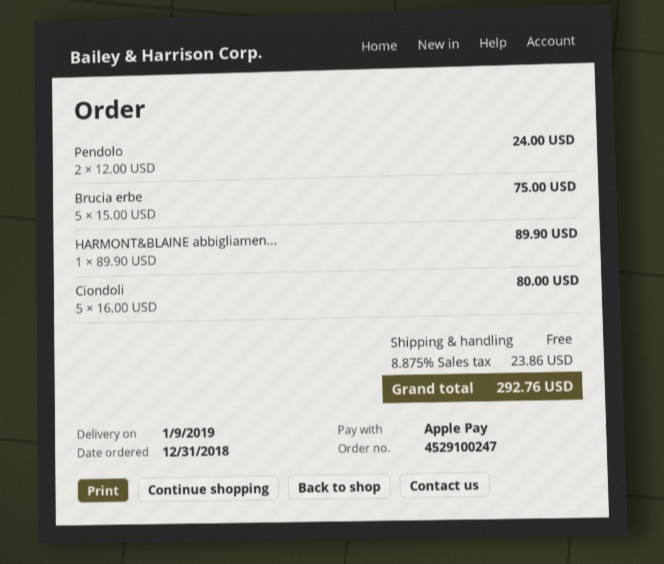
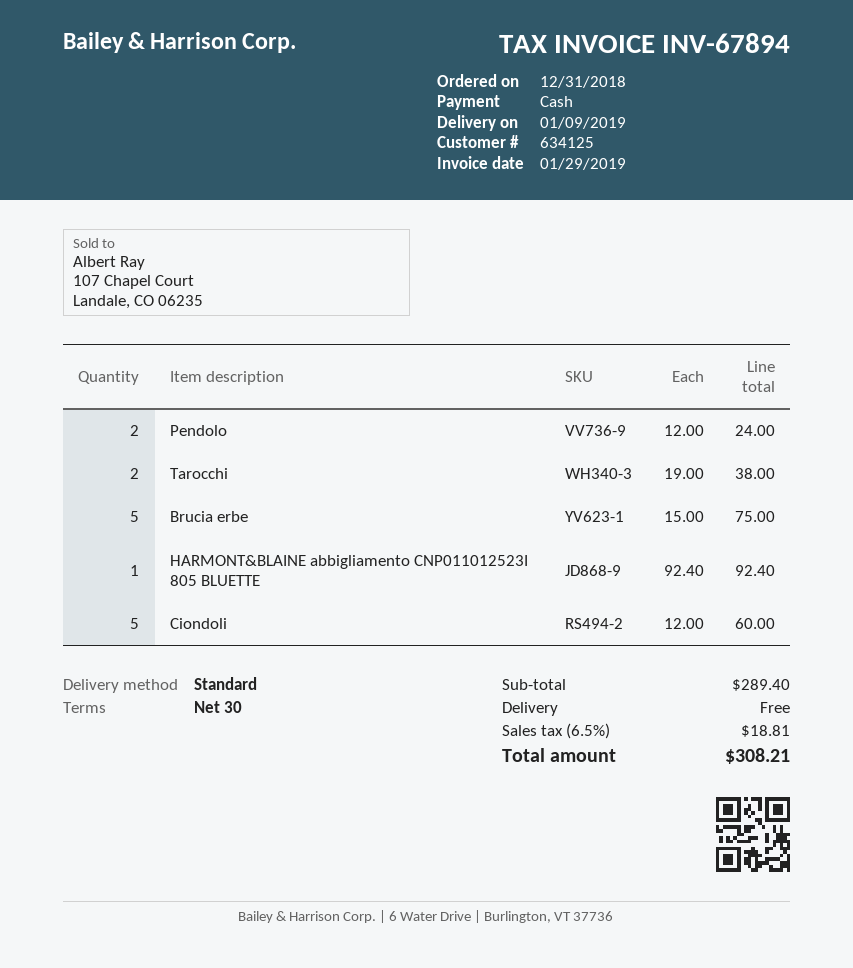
payment method: Apple Pay -> cash
HARMONT&BLAINE abbigliamen...: 1 x 89.90 = 89.90 -> 1 x 92.40 = 92.40
Ciondoli: 5 x 16.00 = 80.00 -> 5 x 12.00 = 60.00
Tarocchi: none -> 2 x 19.00 = 38.00
tax: 8.875% = 23.86 -> 6.5% = 18.81
total: 292.76 -> 308.21

